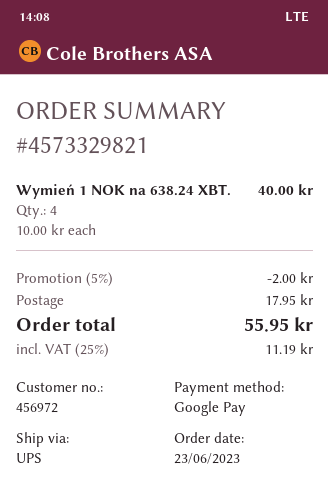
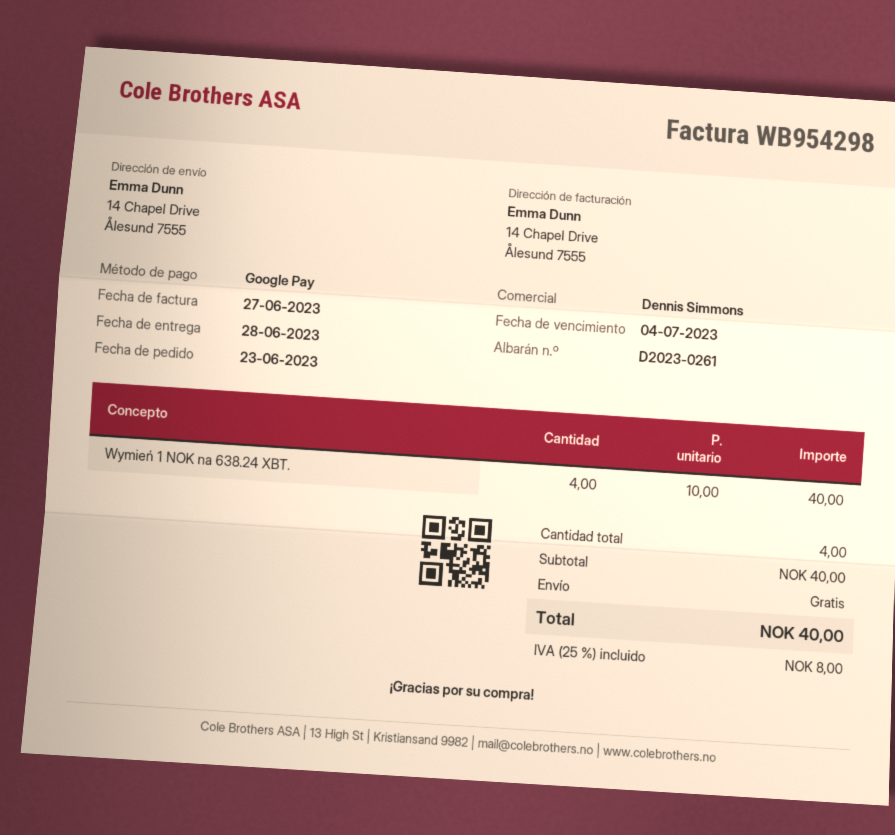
discount: 5% = 2.00 -> none
shipping: 17.95 -> 0.00
tax: 25% = 11.19 -> 25% = 8.00
total: 55.95 -> 40.00

